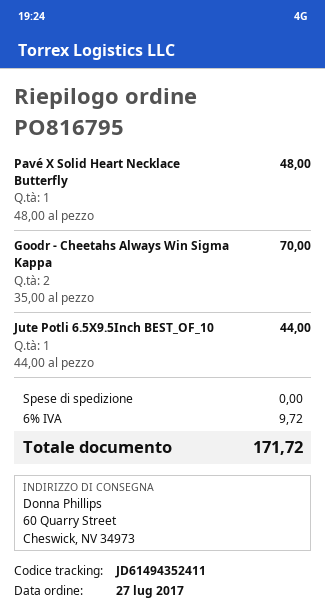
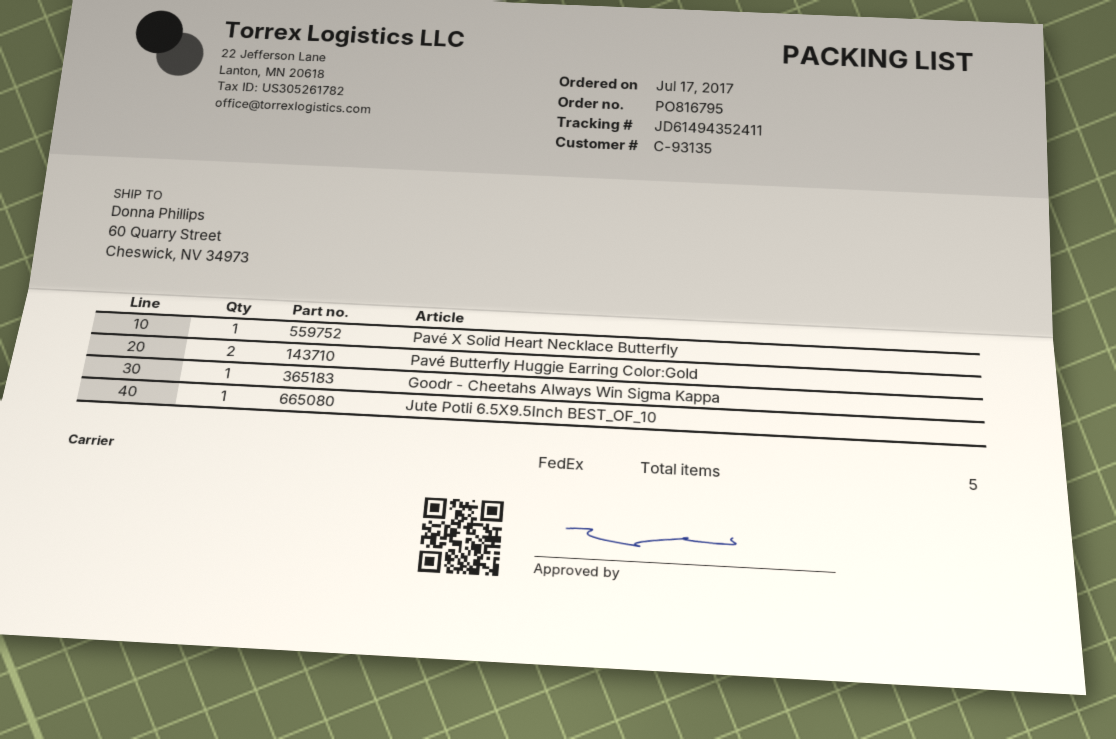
order date: 2017-07-27 -> 2017-07-17
Goodr - Cheetahs Always Win Sigma Kappa: 2 -> 1
Pavé Butterfly Huggie Earring Color:Gold: none -> 2

